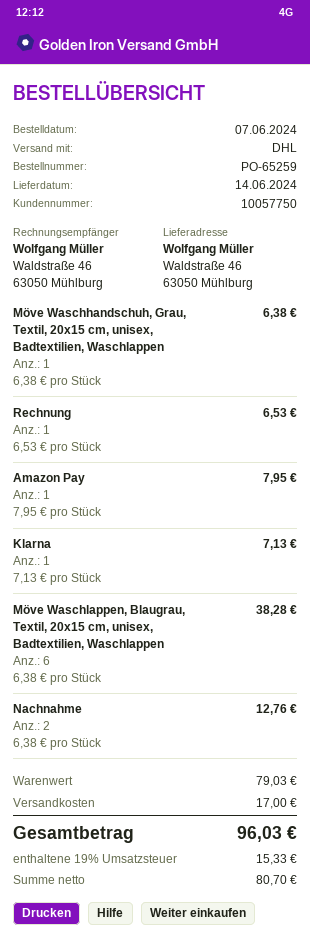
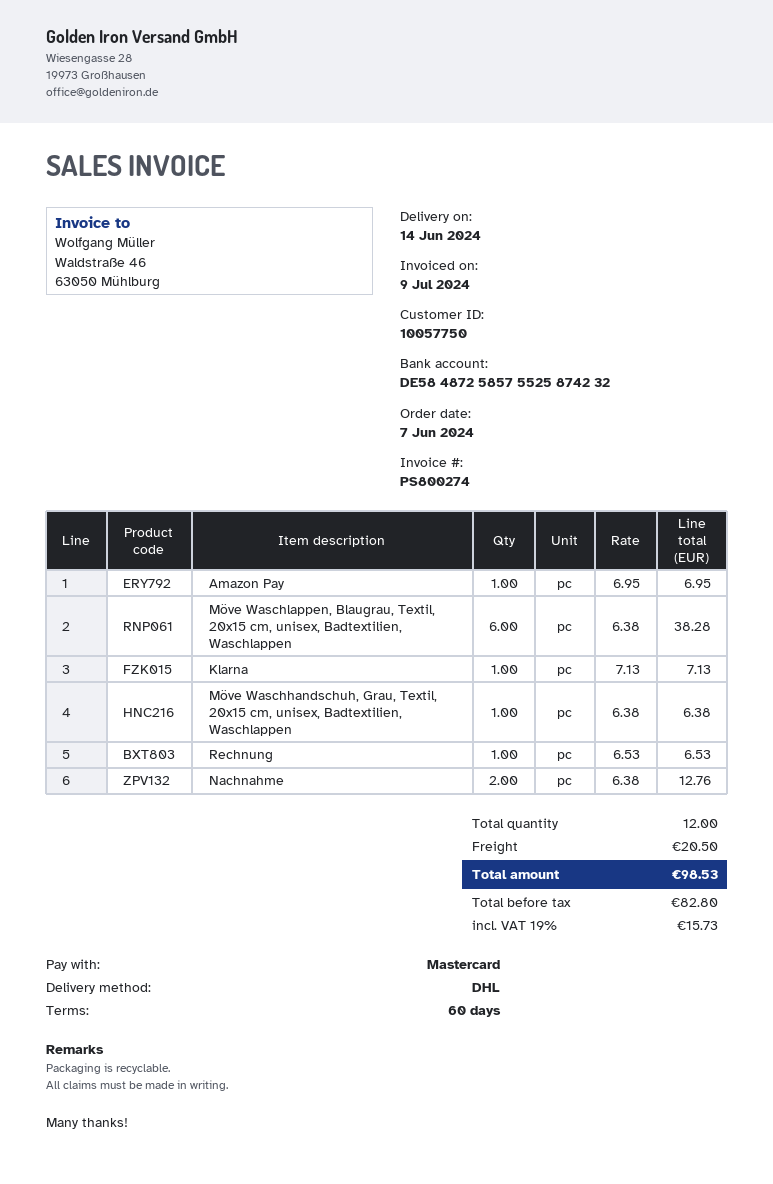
Amazon Pay: 1 x 7.95 = 7.95 -> 1 x 6.95 = 6.95
shipping: 17.00 -> 20.50
net: 80.70 -> 82.80
tax: 19% = 15.33 -> 19% = 15.73
total: 96.03 -> 98.53

